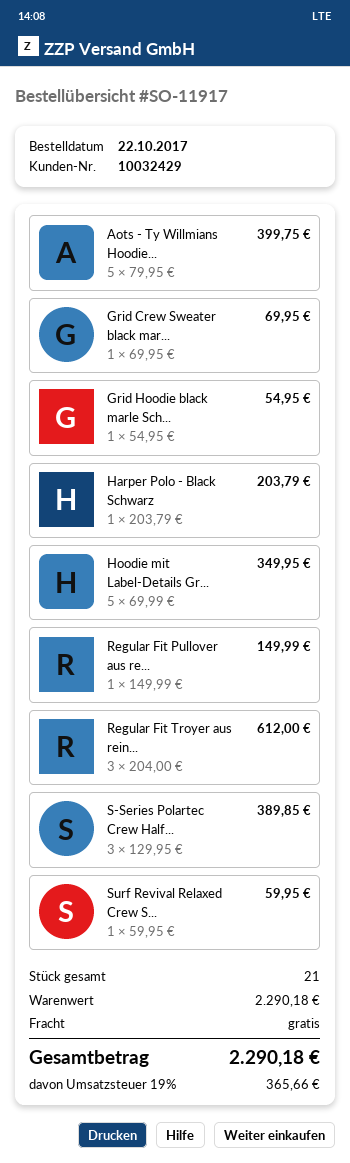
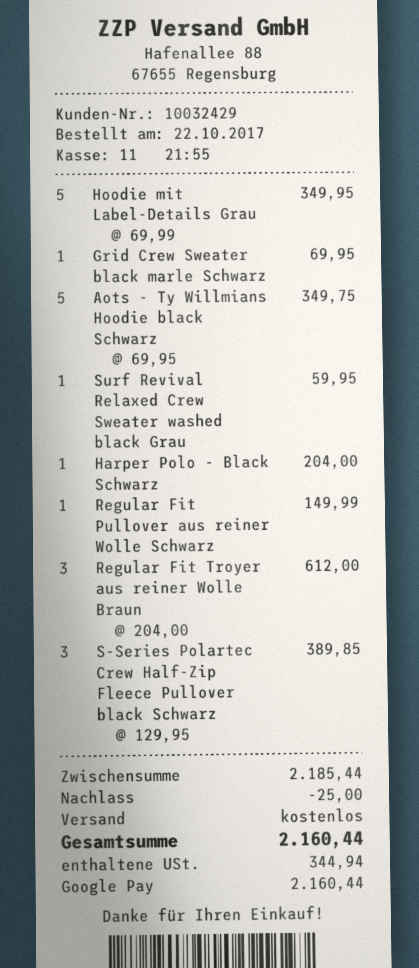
Aots - Ty Willmians Hoodie...: 5 x 79.95 = 399.75 -> 5 x 69.95 = 349.75
Grid Hoodie black marle Sch...: 1 x 54.95 = 54.95 -> none
Harper Polo - Black Schwarz: 1 x 203.79 = 203.79 -> 1 x 204.00 = 204.00
subtotal: 2290.18 -> 2185.44
discount: none -> 25.00
tax: 365.66 -> 344.94
total: 2290.18 -> 2160.44

